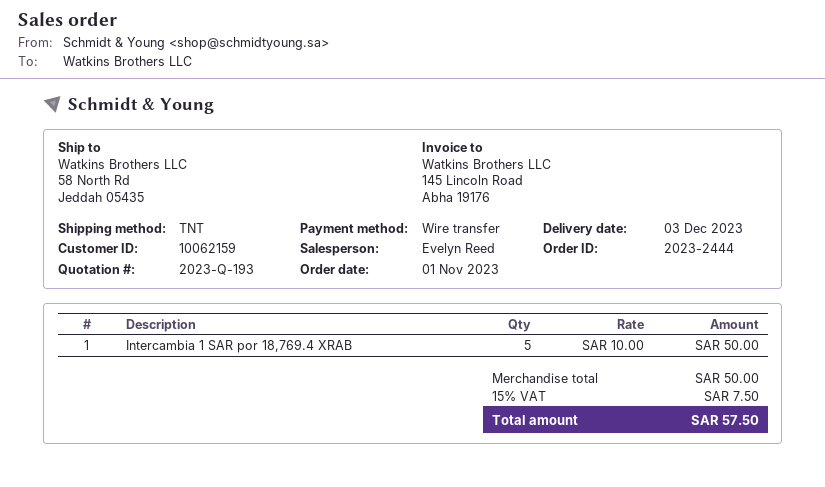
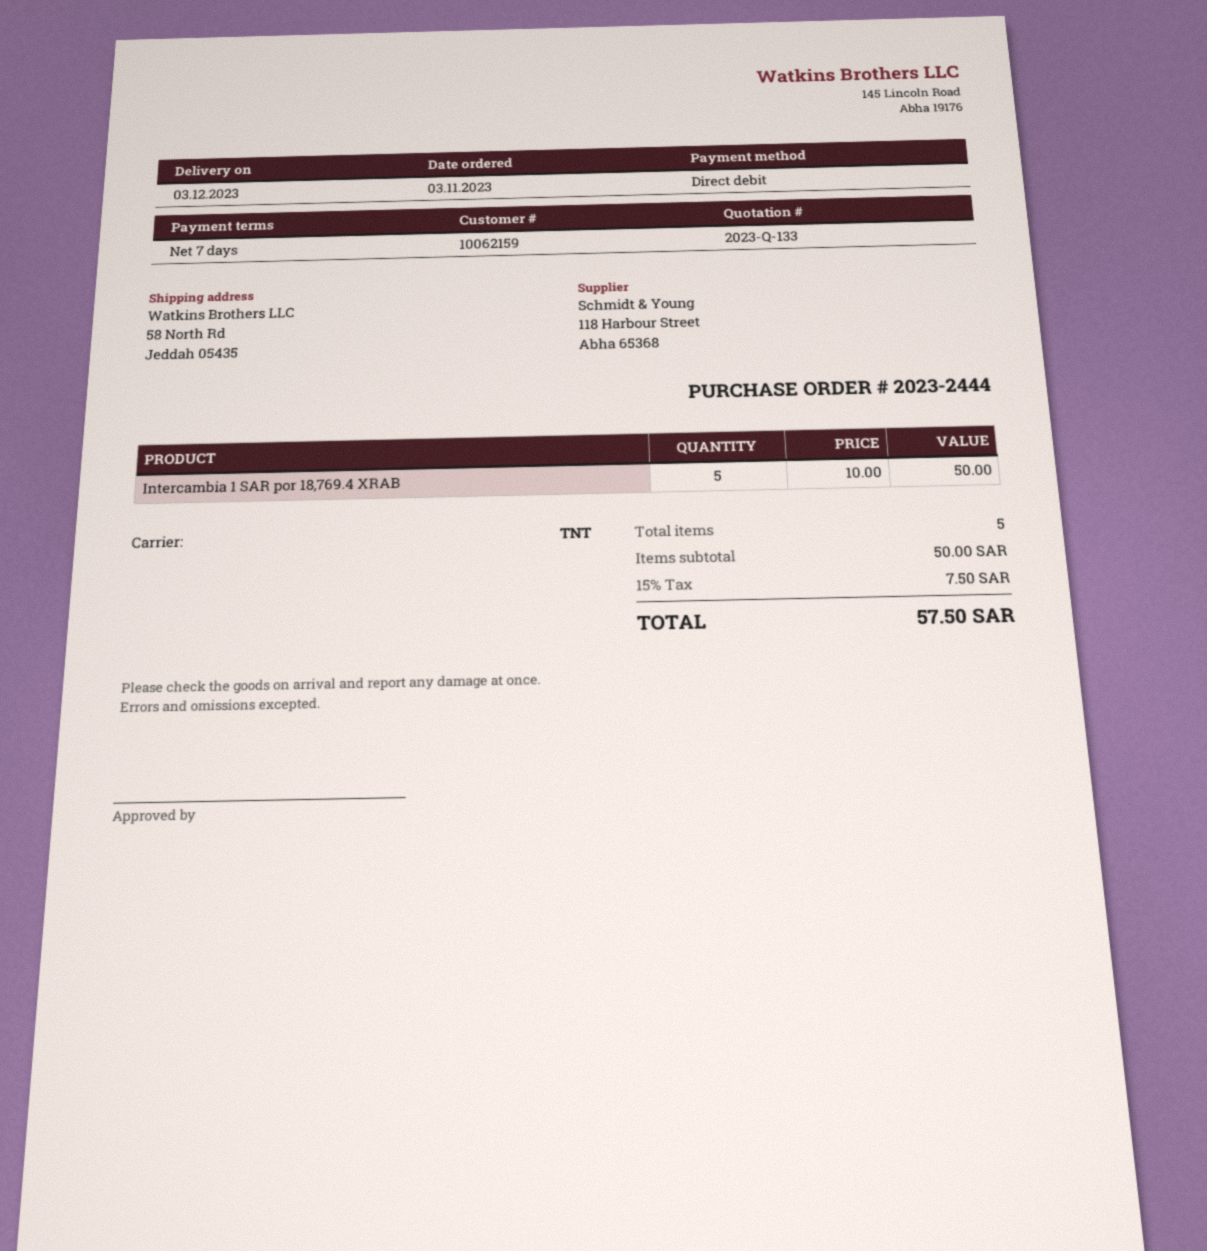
quote number: 2023-Q-193 -> 2023-Q-133
order date: 2023-11-01 -> 2023-11-03
payment method: bank transfer -> direct debit

